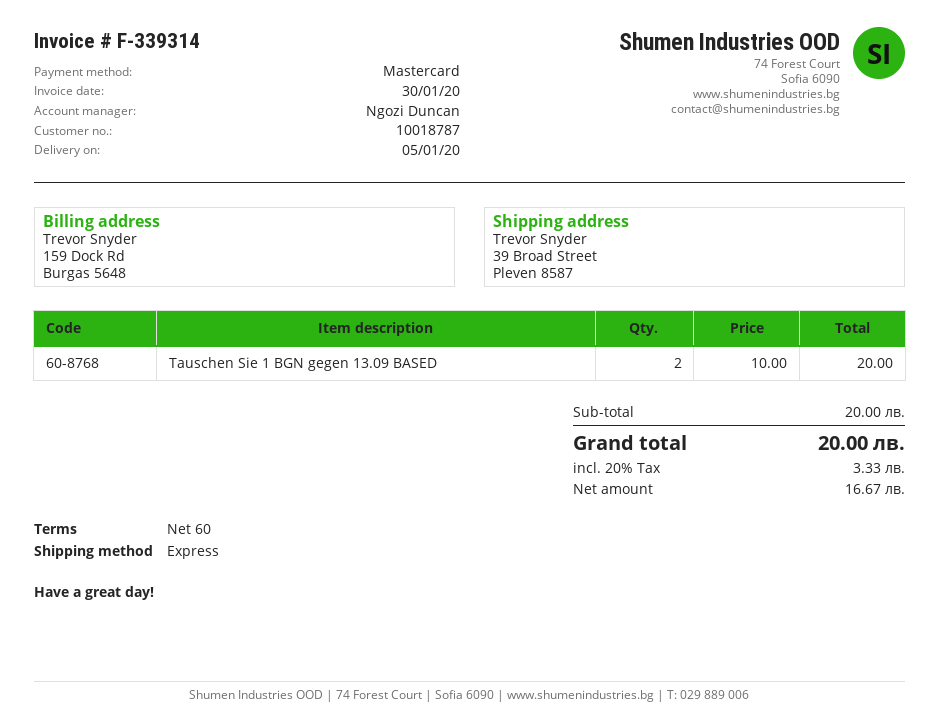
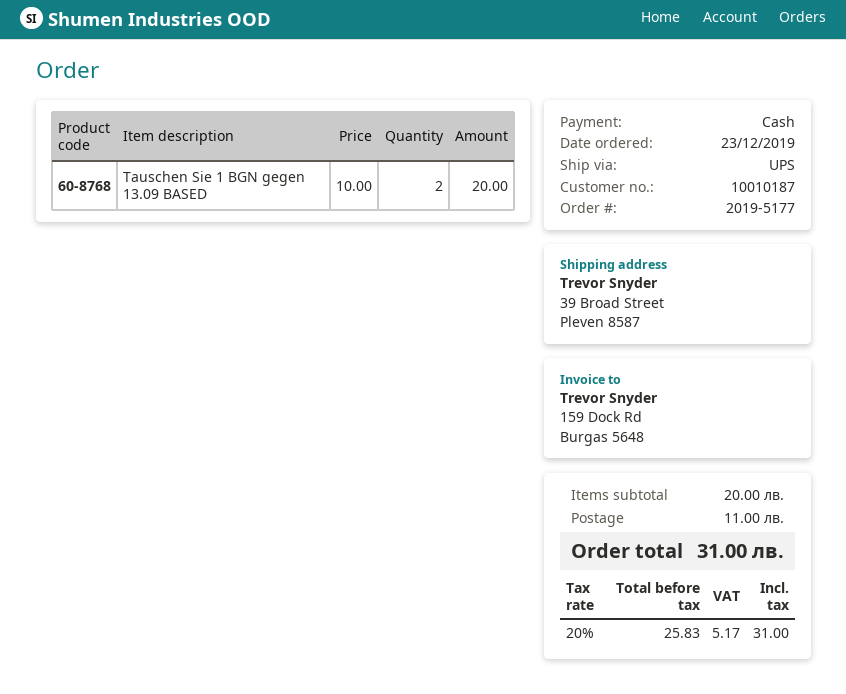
customer number: 10018787 -> 10010187
payment method: Mastercard -> cash
shipping method: express -> UPS
shipping: none -> 11.00
net: 16.67 -> 25.83
tax: 20% = 3.33 -> 20% = 5.17
total: 20.00 -> 31.00

